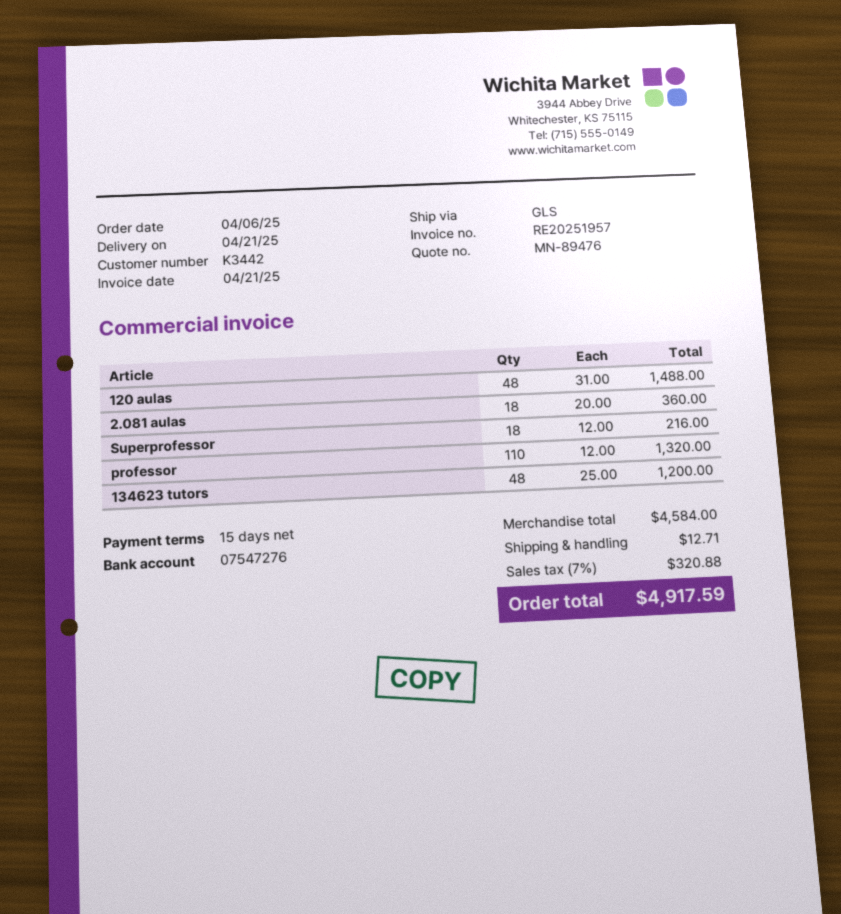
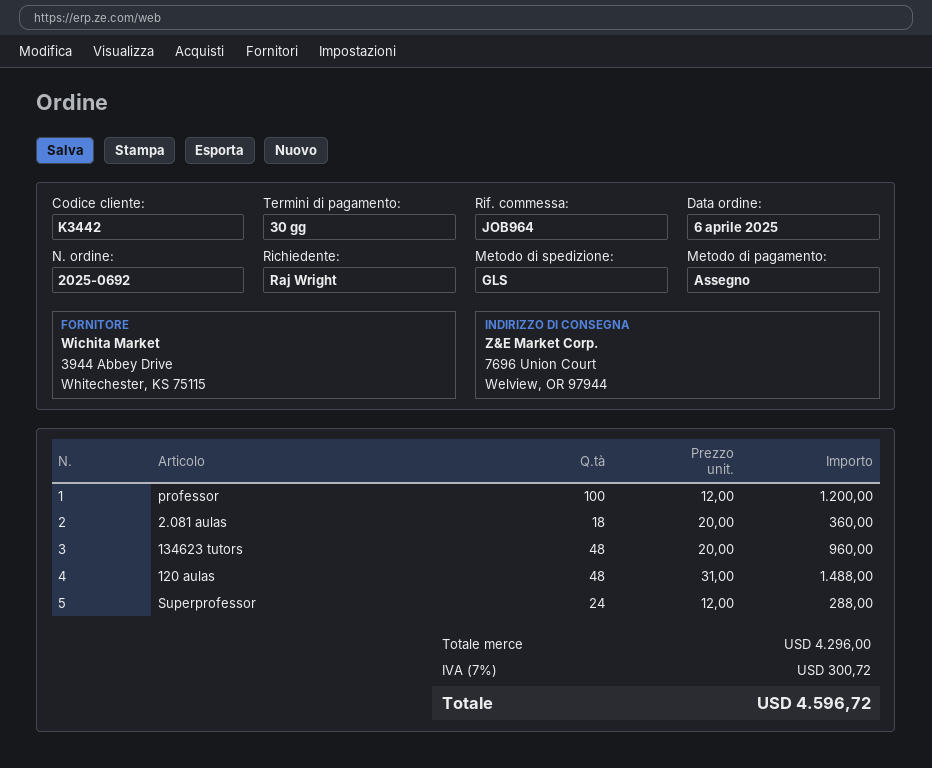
payment terms: 15 days -> 30 days
Superprofessor: 18 x 12.00 = 216.00 -> 24 x 12.00 = 288.00
professor: 110 x 12.00 = 1320.00 -> 100 x 12.00 = 1200.00
134623 tutors: 48 x 25.00 = 1200.00 -> 48 x 20.00 = 960.00
subtotal: 4584.00 -> 4296.00
shipping: 12.71 -> none
tax: 7% = 320.88 -> 7% = 300.72
total: 4917.59 -> 4596.72

